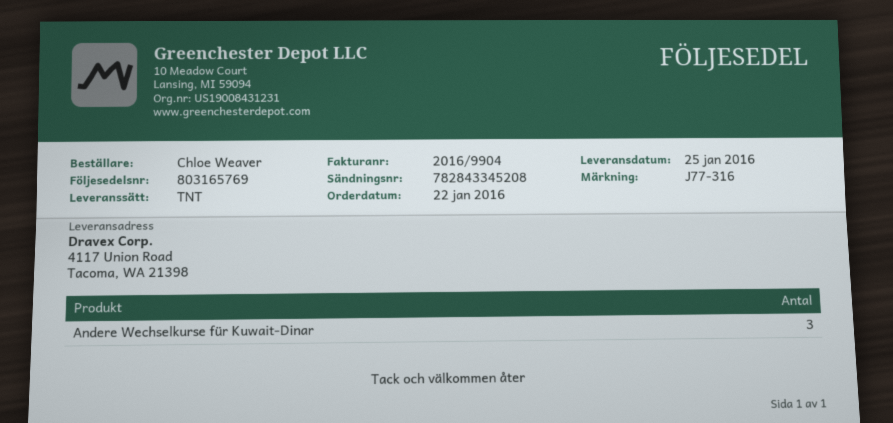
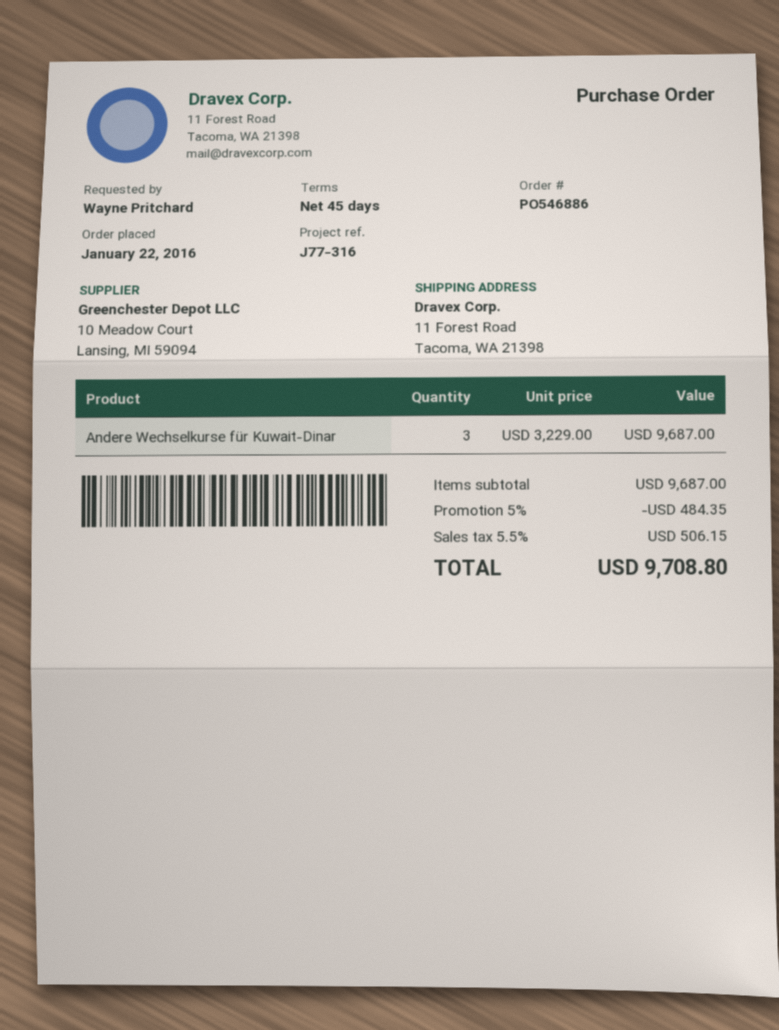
ordered by: Chloe Weaver -> Wayne Pritchard
ship to: 4117 Union Road, Tacoma, WA 21398 -> 11 Forest Road, Tacoma, WA 21398

